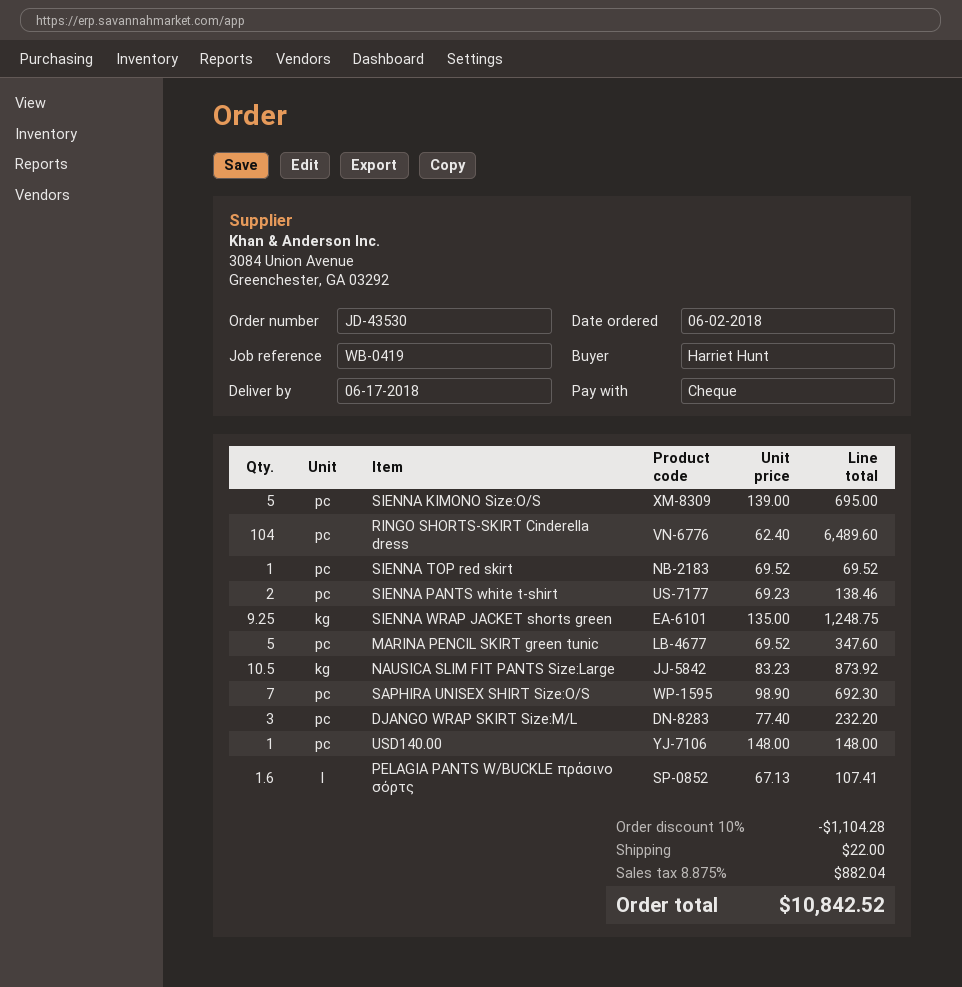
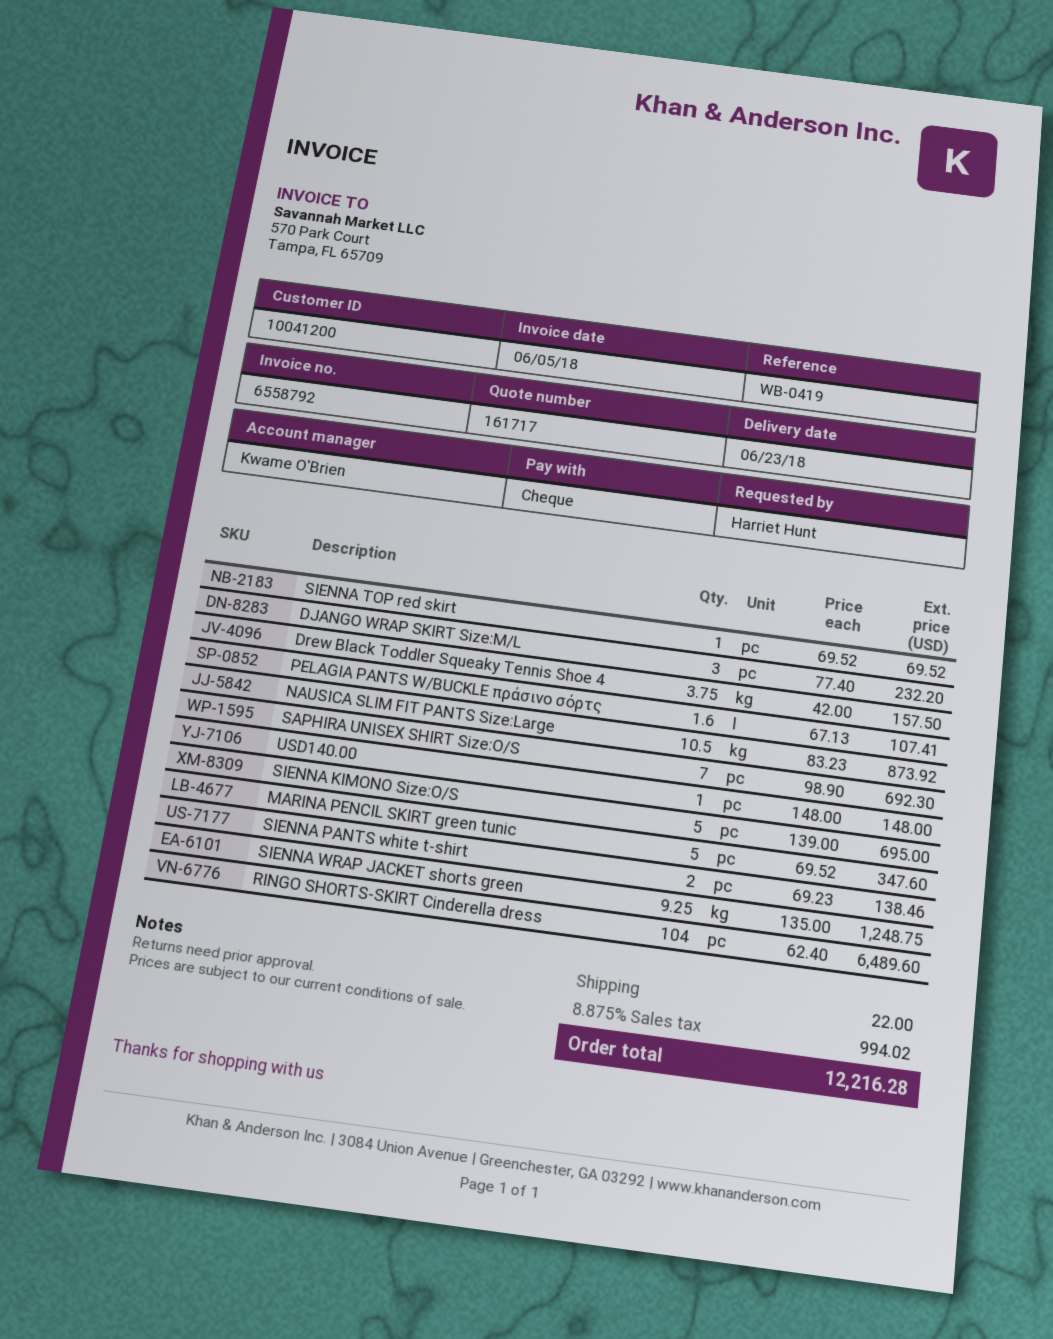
delivery date: 2018-06-17 -> 2018-06-23
Drew Black Toddler Squeaky Tennis Shoe 4: none -> 3.75 x 42.00 = 157.50
discount: 10% = 1104.28 -> none
tax: 8.875% = 882.04 -> 8.875% = 994.02
total: 10842.52 -> 12216.28

